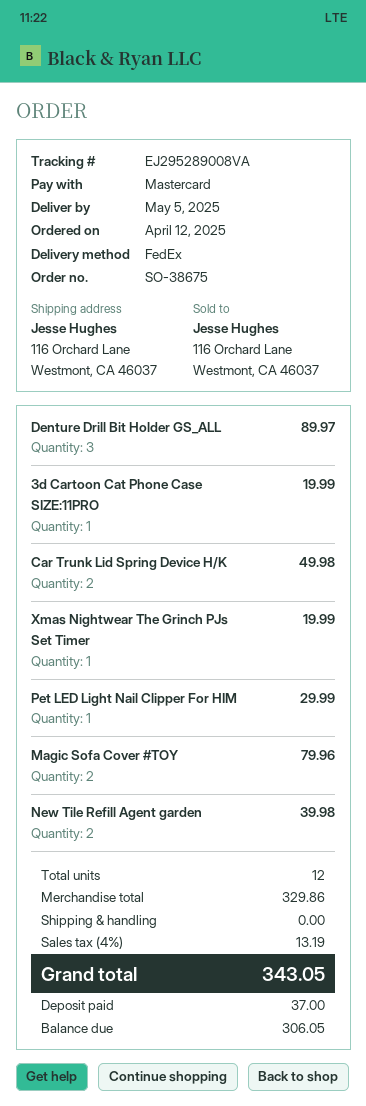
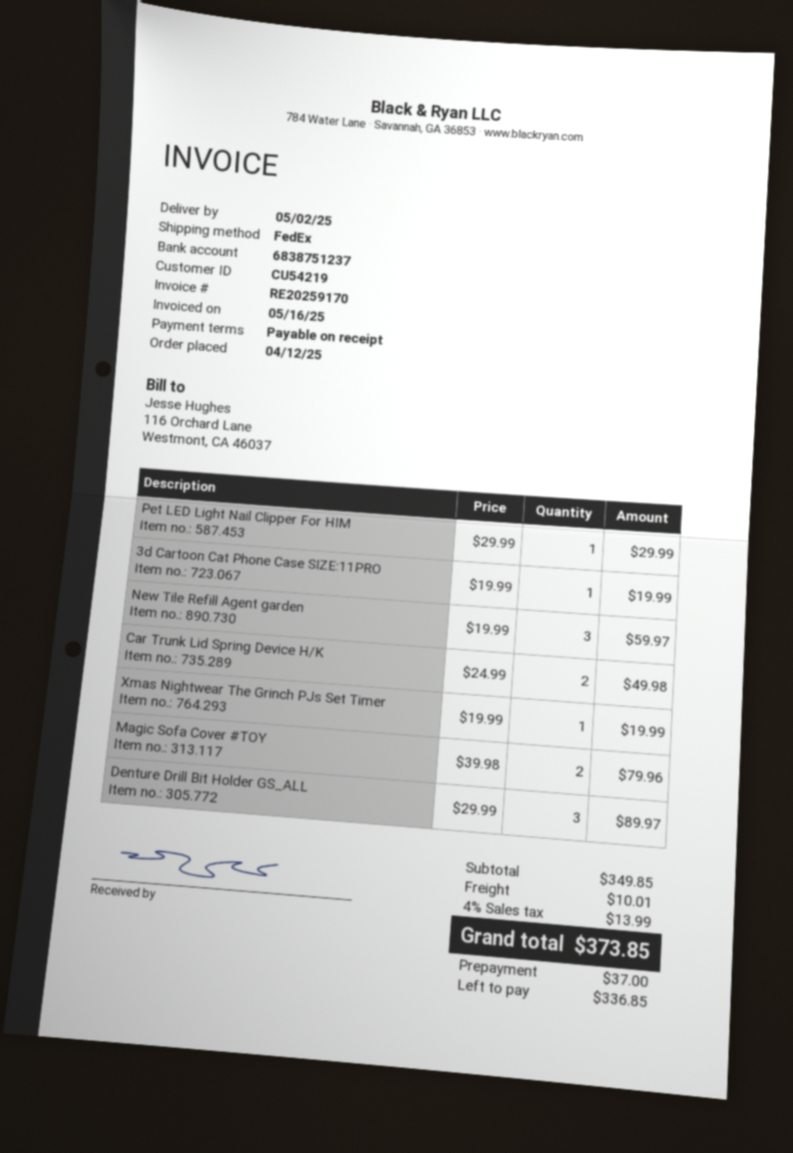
delivery date: 2025-05-05 -> 2025-05-02
New Tile Refill Agent garden: 2 for 39.98 -> 3 for 59.97
subtotal: 329.86 -> 349.85
shipping: 0.00 -> 10.01
tax: 4% = 13.19 -> 4% = 13.99
total: 343.05 -> 373.85
balance: 306.05 -> 336.85

